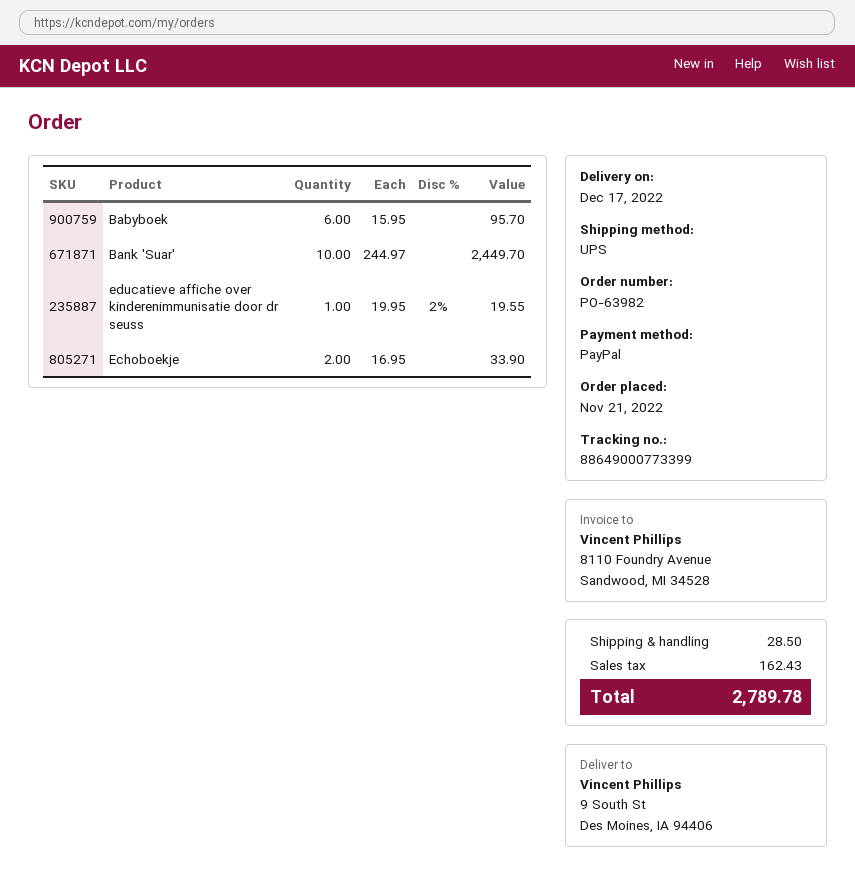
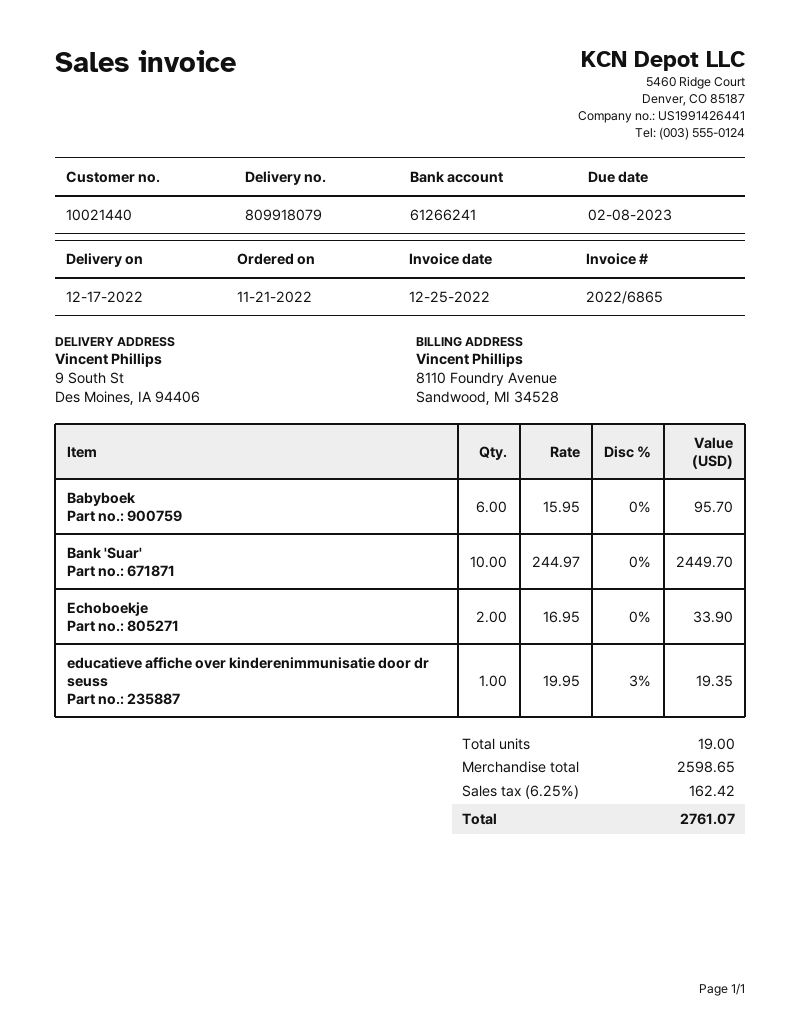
educatieve affiche over kinderenimmunisatie door dr seuss: 1 x 19.95 - 2% = 19.55 -> 1 x 19.95 - 3% = 19.35
shipping: 28.50 -> none
tax: 162.43 -> 162.42
total: 2789.78 -> 2761.07

